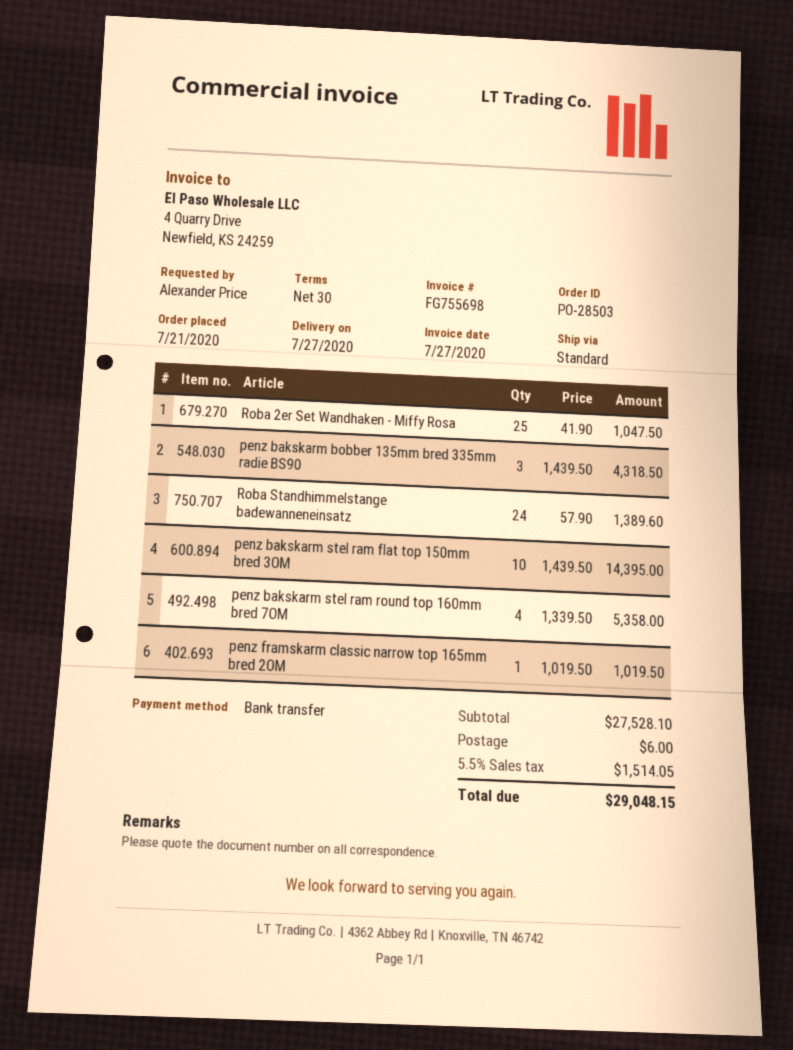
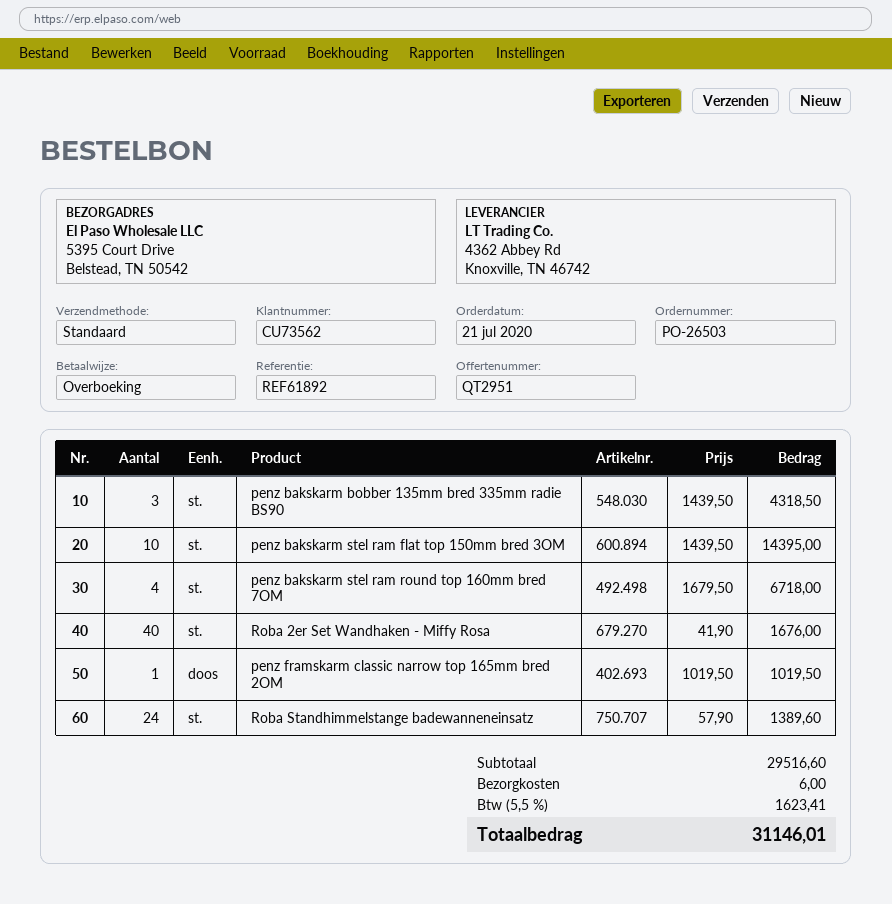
order number: PO-28503 -> PO-26503
Roba 2er Set Wandhaken - Miffy Rosa: 25 x 41.90 = 1047.50 -> 40 x 41.90 = 1676.00
penz bakskarm stel ram round top 160mm bred 7OM: 4 x 1339.50 = 5358.00 -> 4 x 1679.50 = 6718.00
subtotal: 27528.10 -> 29516.60
tax: 5.5% = 1514.05 -> 5.5% = 1623.41
total: 29048.15 -> 31146.01

